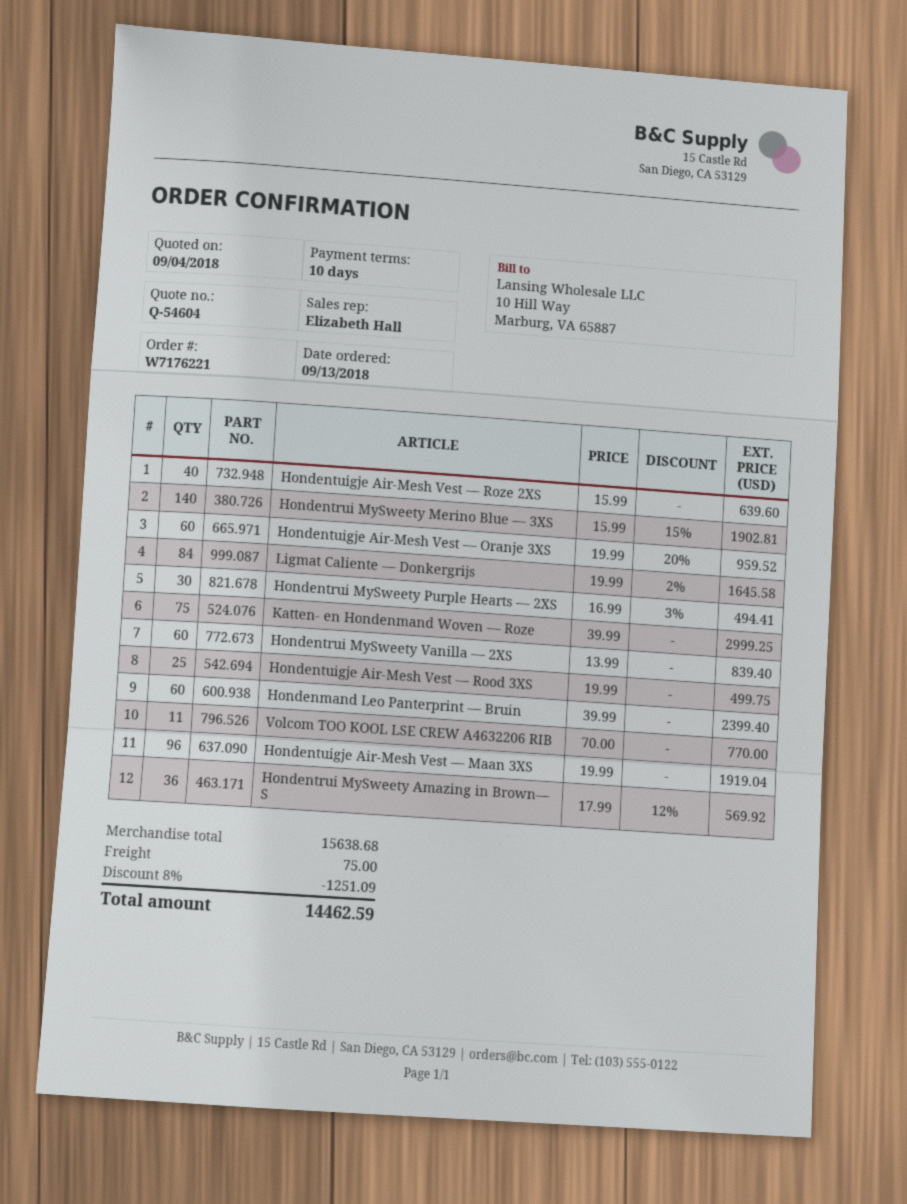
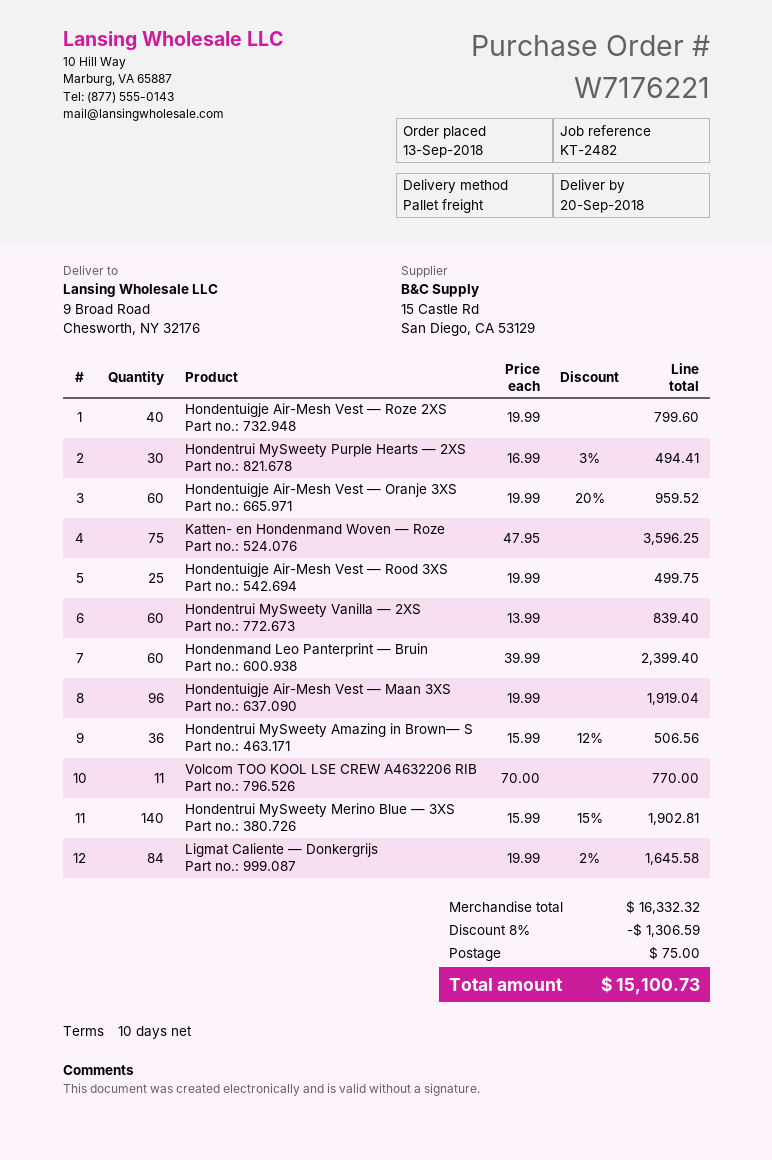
Hondentuigje Air-Mesh Vest — Roze 2XS: 40 x 15.99 = 639.60 -> 40 x 19.99 = 799.60
Katten- en Hondenmand Woven — Roze: 75 x 39.99 = 2999.25 -> 75 x 47.95 = 3596.25
Hondentrui MySweety Amazing in Brown— S: 36 x 17.99 - 12% = 569.92 -> 36 x 15.99 - 12% = 506.56
subtotal: 15638.68 -> 16332.32
discount: 8% = 1251.09 -> 8% = 1306.59
total: 14462.59 -> 15100.73

